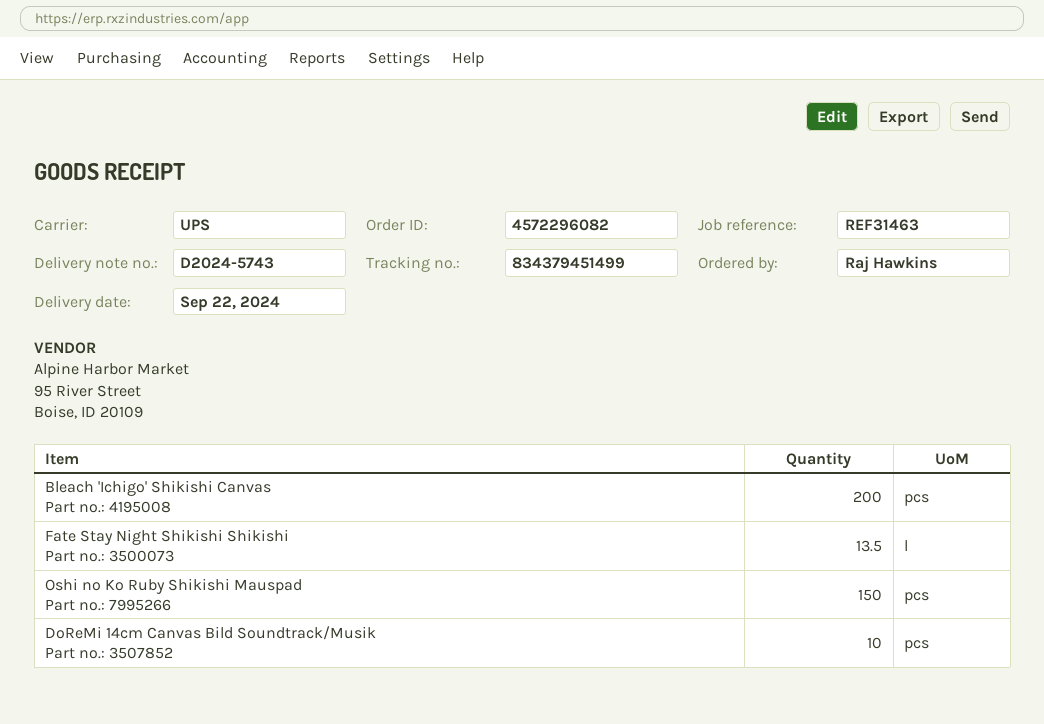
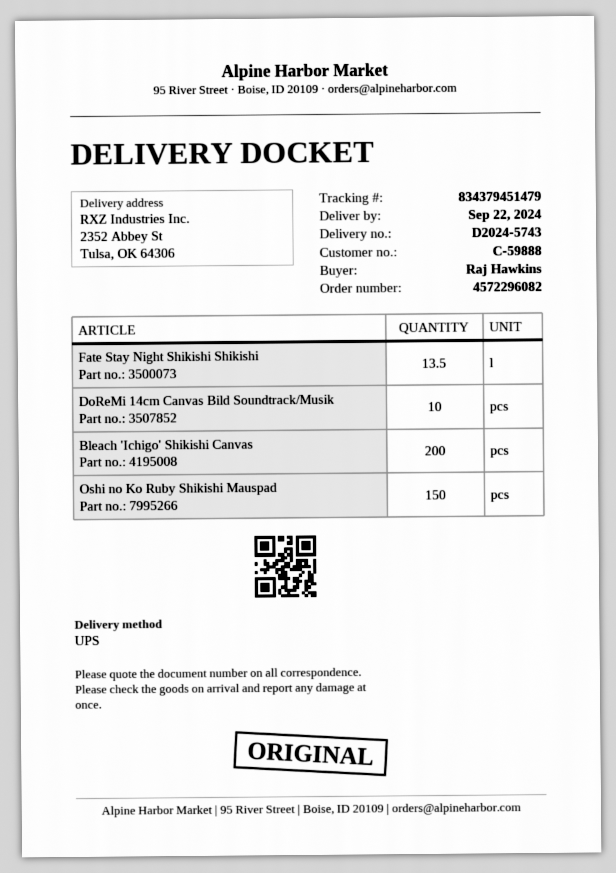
tracking number: 834379451499 -> 834379451479

